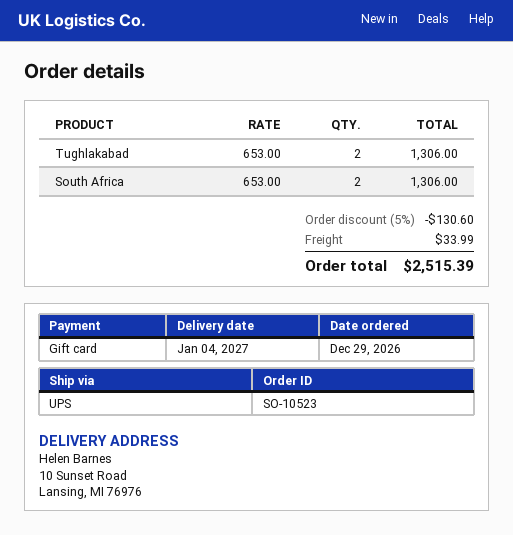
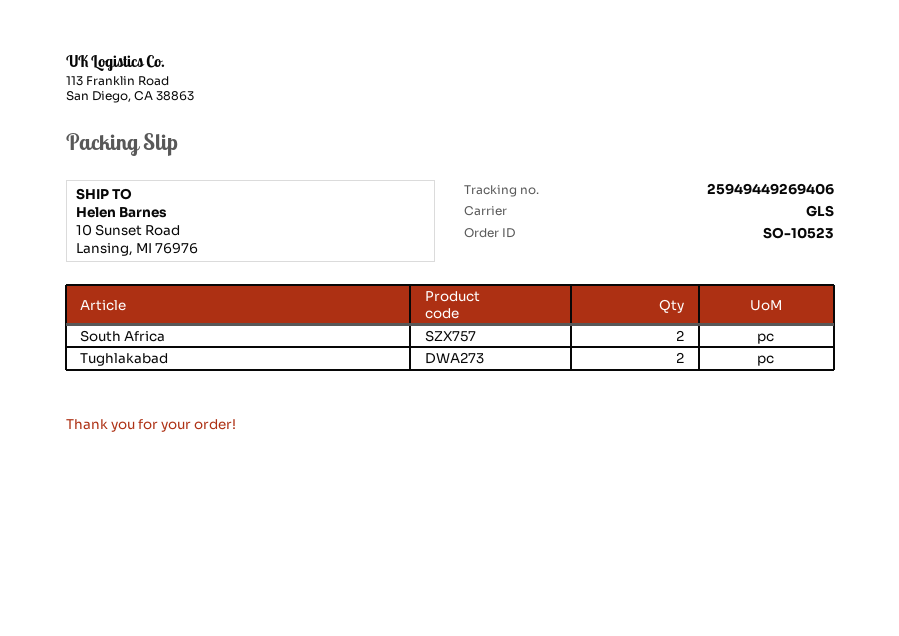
shipping method: UPS -> GLS

